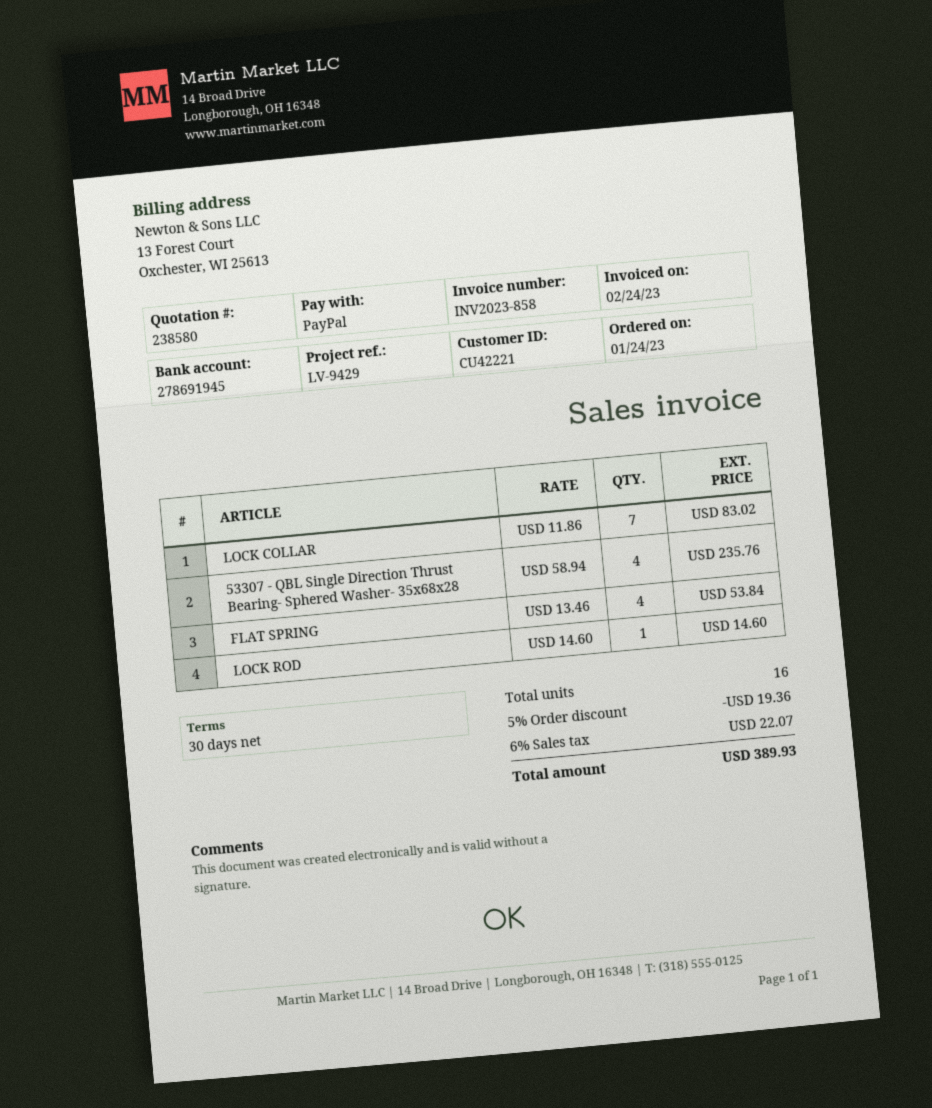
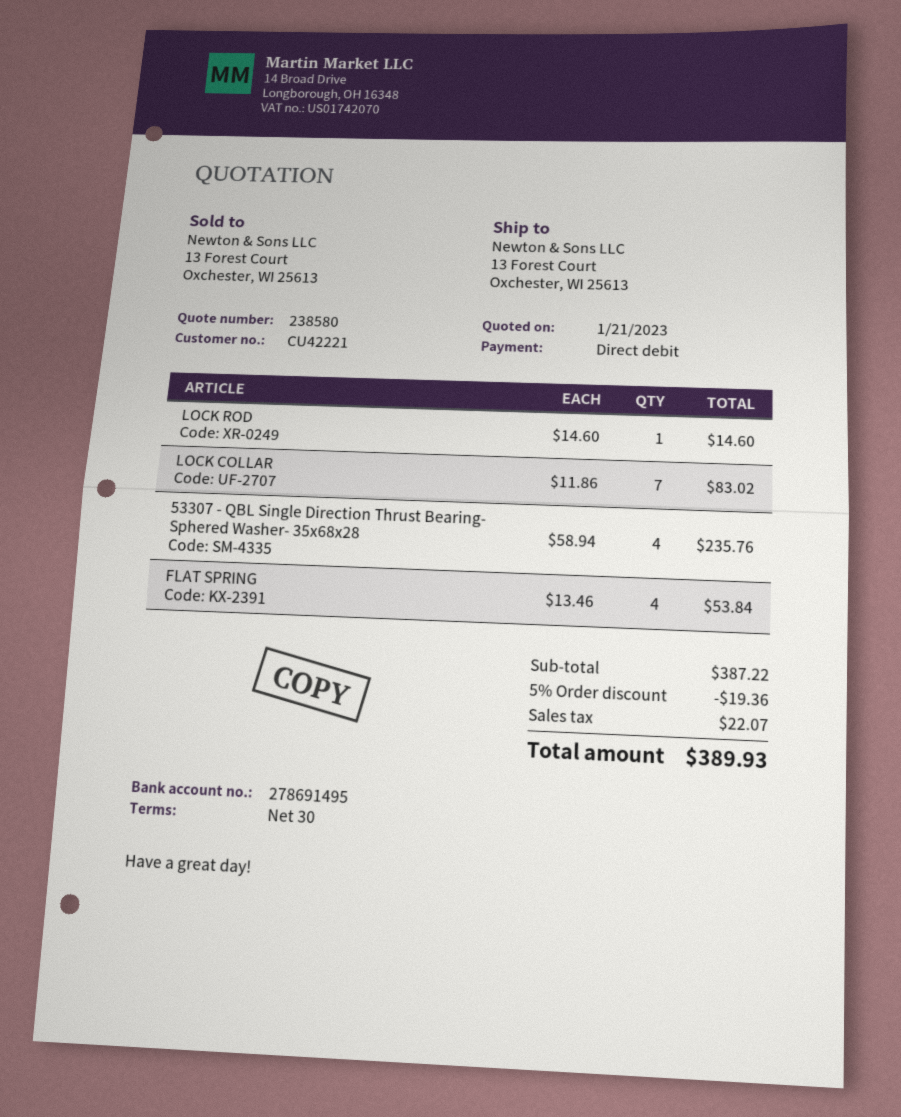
payment method: PayPal -> direct debit
bank account: 278691945 -> 278691495

